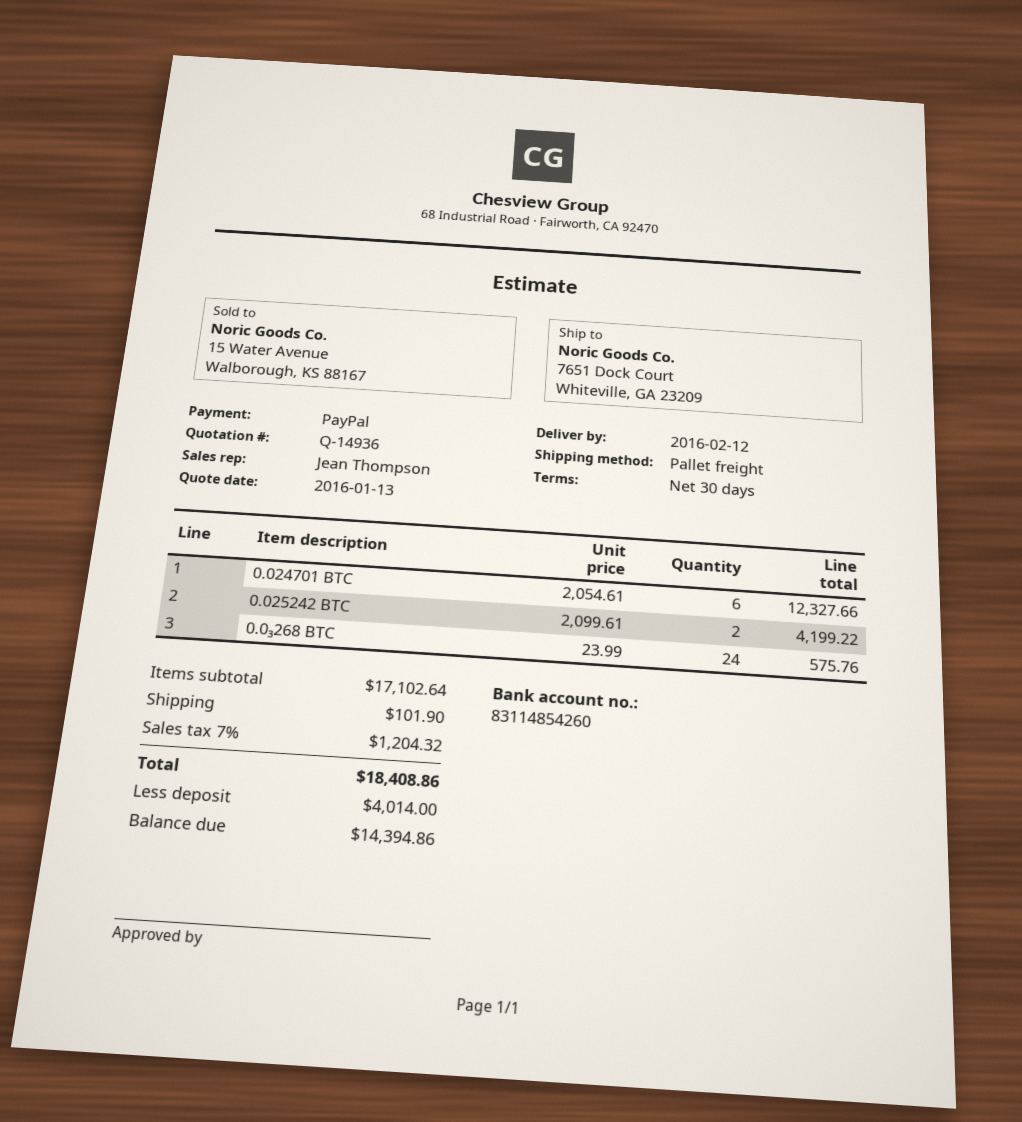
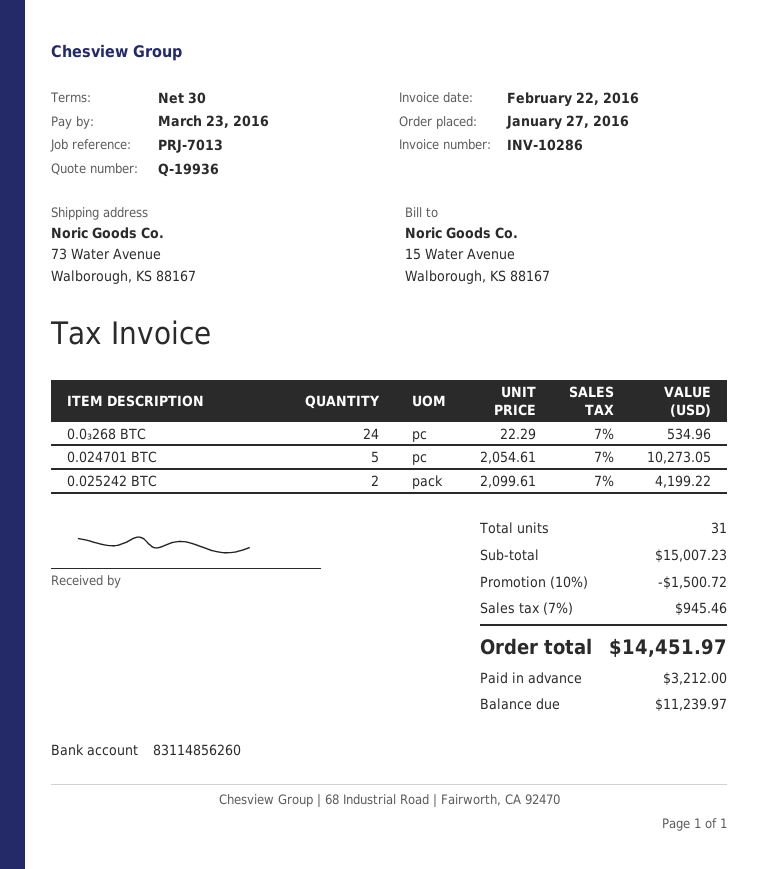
quote number: Q-14936 -> Q-19936
bank account: 83114854260 -> 83114856260
ship to: 7651 Dock Court, Whiteville, GA 23209 -> 73 Water Avenue, Walborough, KS 88167
0.024701 BTC: 6 x 2054.61 = 12327.66 -> 5 x 2054.61 = 10273.05
0.0₃268 BTC: 24 x 23.99 = 575.76 -> 24 x 22.29 = 534.96
subtotal: 17102.64 -> 15007.23
discount: none -> 10% = 1500.72
shipping: 101.90 -> none
tax: 7% = 1204.32 -> 7% = 945.46
total: 18408.86 -> 14451.97
deposit: 4014.00 -> 3212.00
balance: 14394.86 -> 11239.97

